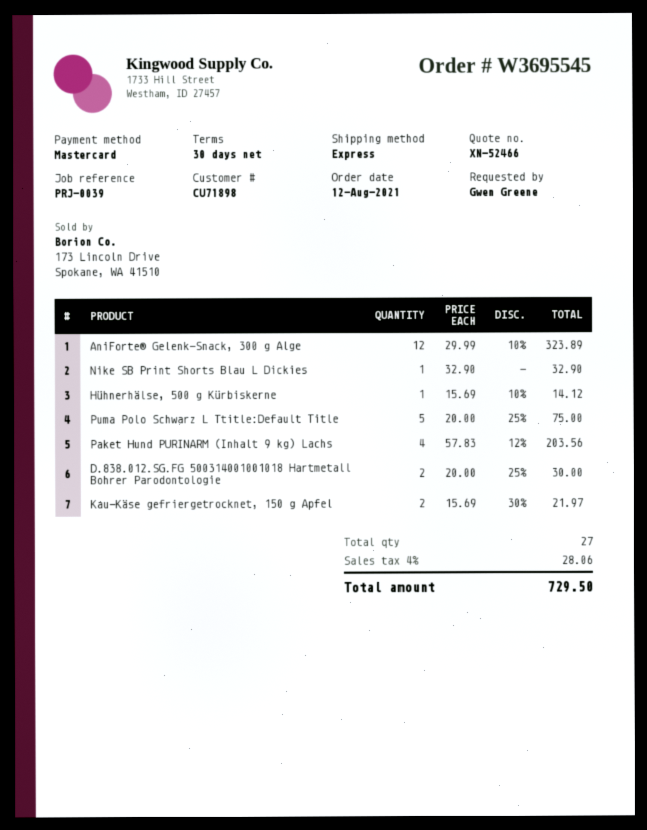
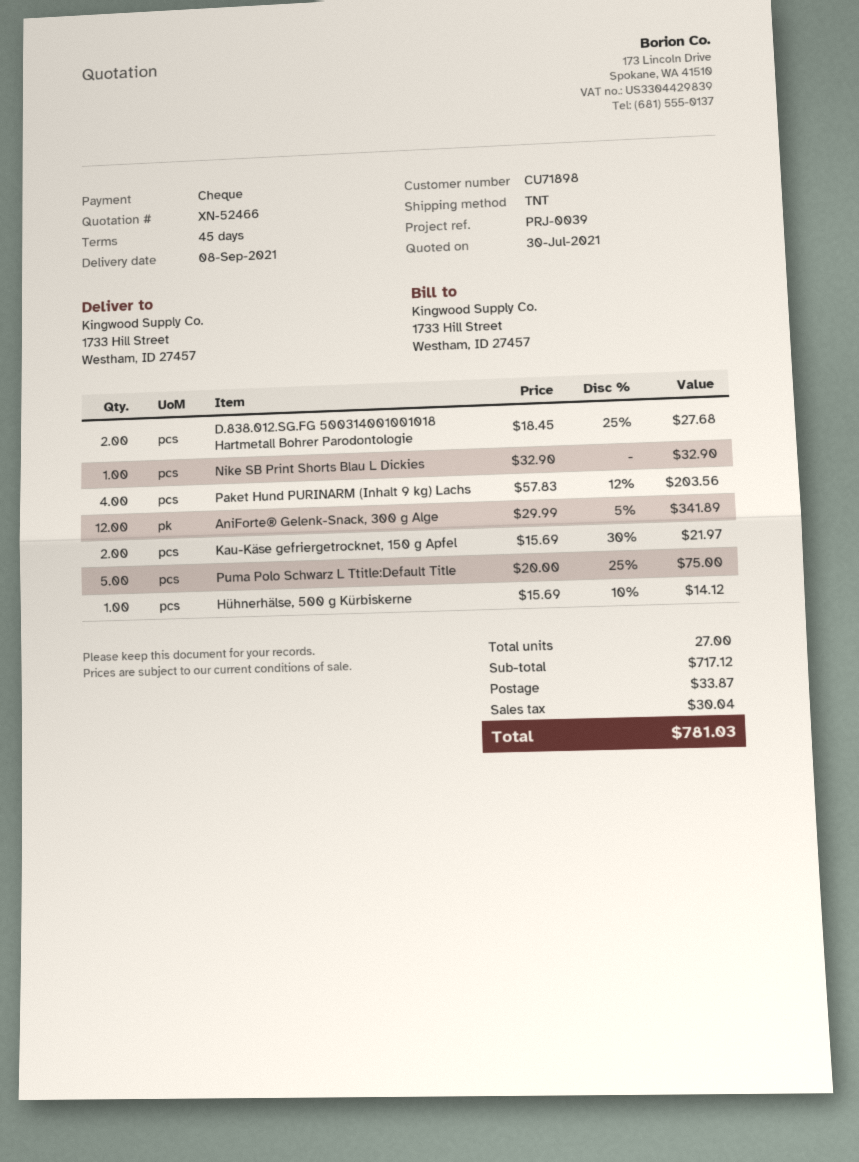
payment terms: 30 days -> 45 days
payment method: Mastercard -> cheque
shipping method: express -> TNT
AniForte® Gelenk-Snack, 300 g Alge: 12 x 29.99 - 10% = 323.89 -> 12 x 29.99 - 5% = 341.89
D.838.012.SG.FG 500314001001018 Hartmetall Bohrer Parodontologie: 2 x 20.00 - 25% = 30.00 -> 2 x 18.45 - 25% = 27.68
shipping: none -> 33.87
tax: 28.06 -> 30.04
total: 729.50 -> 781.03

